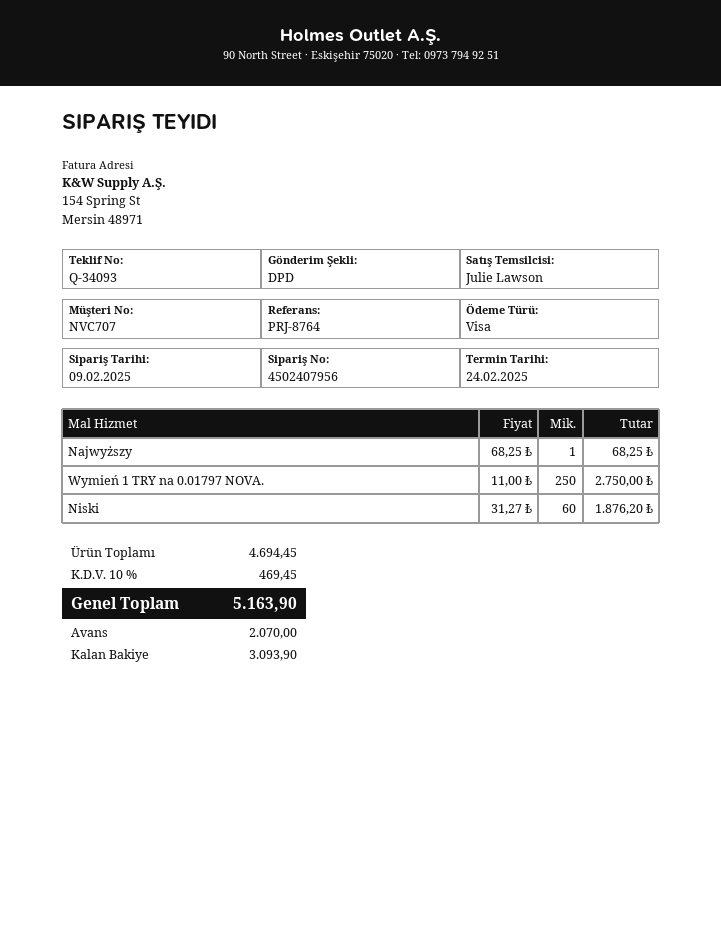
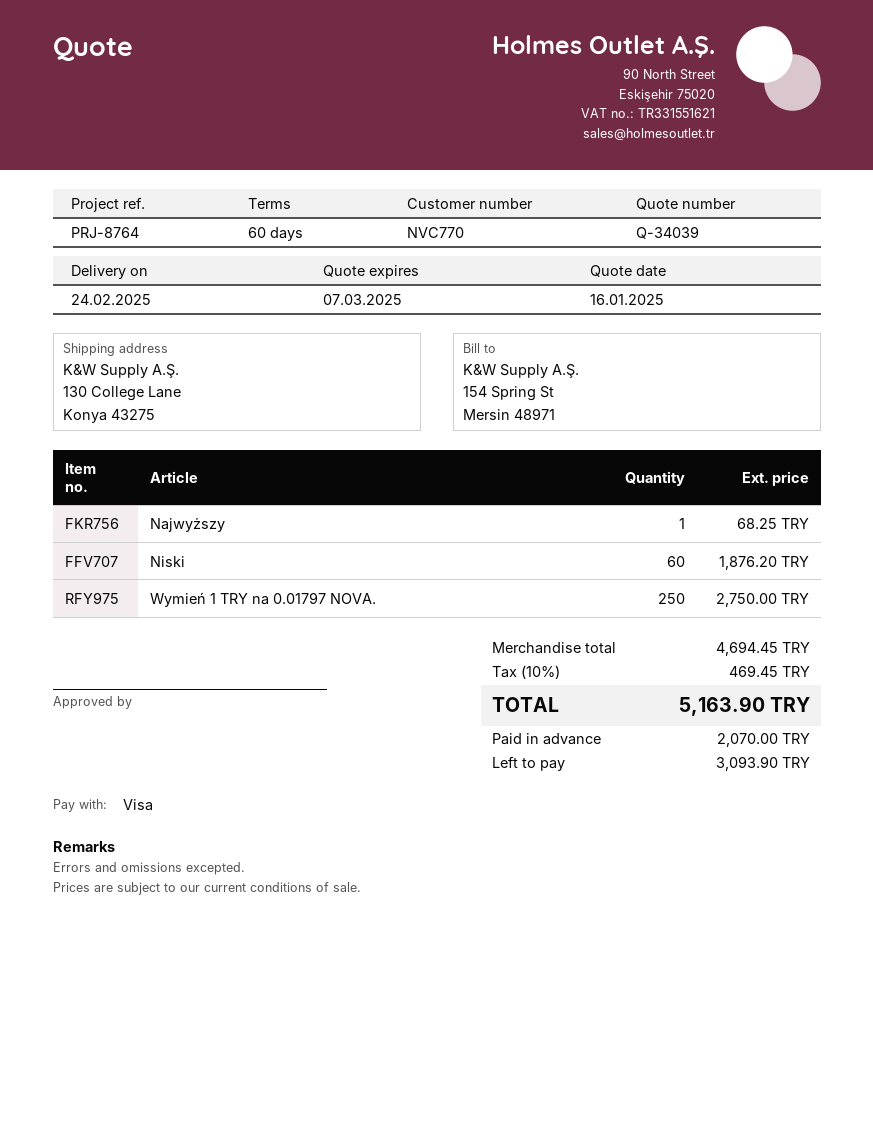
quote number: Q-34093 -> Q-34039
customer number: NVC707 -> NVC770

